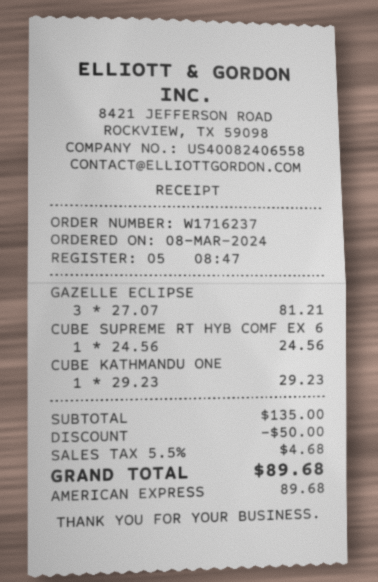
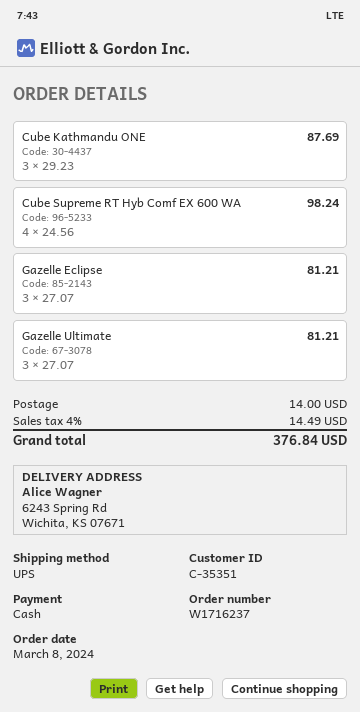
payment method: American Express -> cash
CUBE SUPREME RT HYB COMF EX 6: 1 x 24.56 = 24.56 -> 4 x 24.56 = 98.24
CUBE KATHMANDU ONE: 1 x 29.23 = 29.23 -> 3 x 29.23 = 87.69
Gazelle Ultimate: none -> 3 x 27.07 = 81.21
discount: 50.00 -> none
shipping: none -> 14.00
tax: 5.5% = 4.68 -> 4% = 14.49
total: 89.68 -> 376.84

